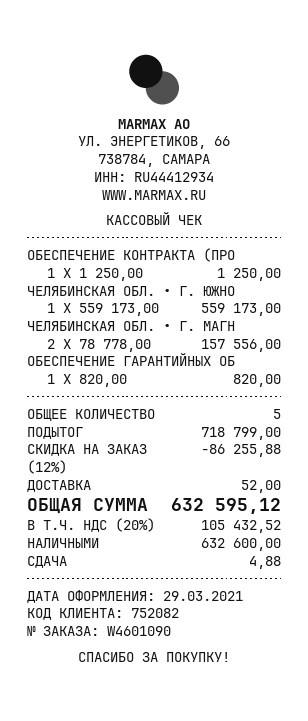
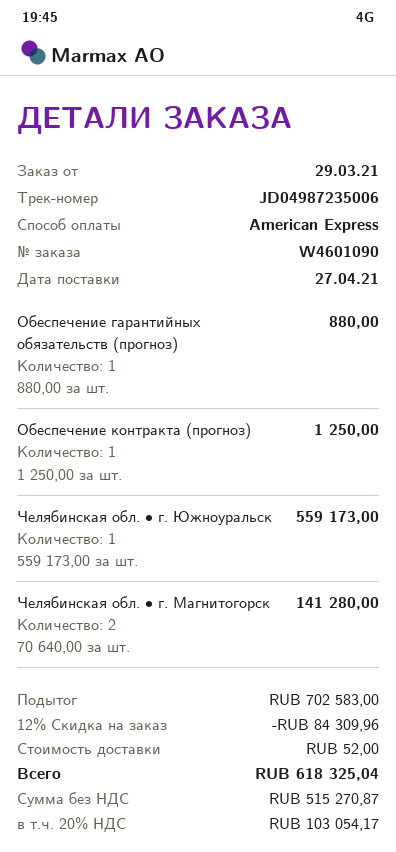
payment method: cash -> American Express
ЧЕЛЯБИНСКАЯ ОБЛ. • Г. МАГН: 2 x 78778.00 = 157556.00 -> 2 x 70640.00 = 141280.00
ОБЕСПЕЧЕНИЕ ГАРАНТИЙНЫХ ОБ: 1 x 820.00 = 820.00 -> 1 x 880.00 = 880.00
subtotal: 718799.00 -> 702583.00
discount: 12% = 86255.88 -> 12% = 84309.96
tax: 20% = 105432.52 -> 20% = 103054.17
total: 632595.12 -> 618325.04

